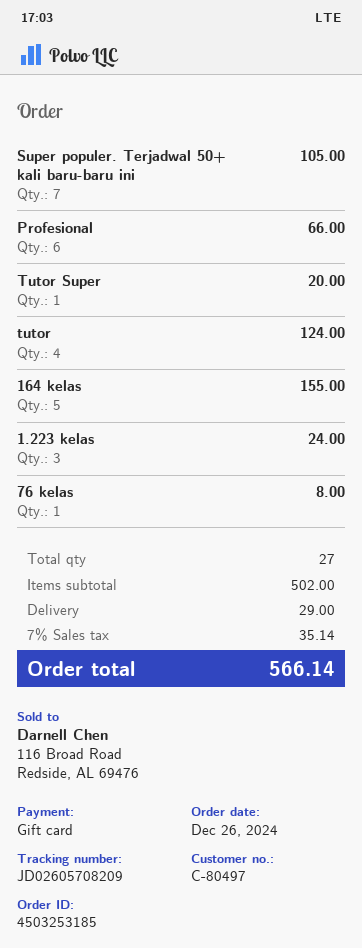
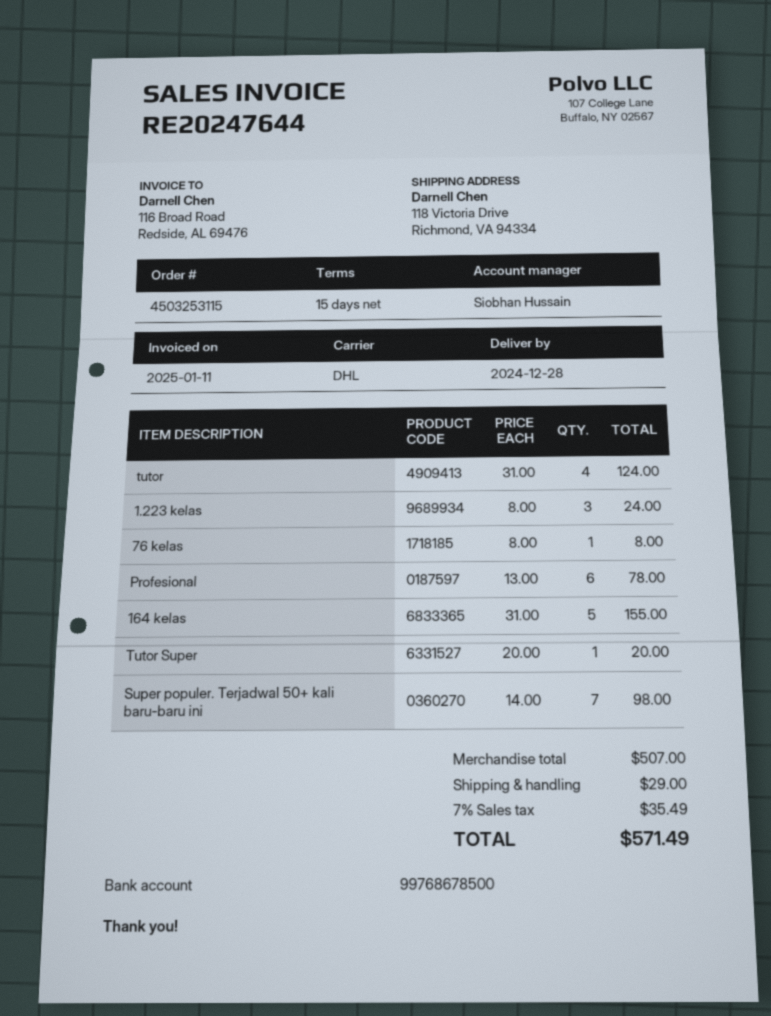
order number: 4503253185 -> 4503253115
Super populer. Terjadwal 50+ kali baru-baru ini: 7 for 105.00 -> 7 for 98.00
Profesional: 6 for 66.00 -> 6 for 78.00
subtotal: 502.00 -> 507.00
tax: 7% = 35.14 -> 7% = 35.49
total: 566.14 -> 571.49

